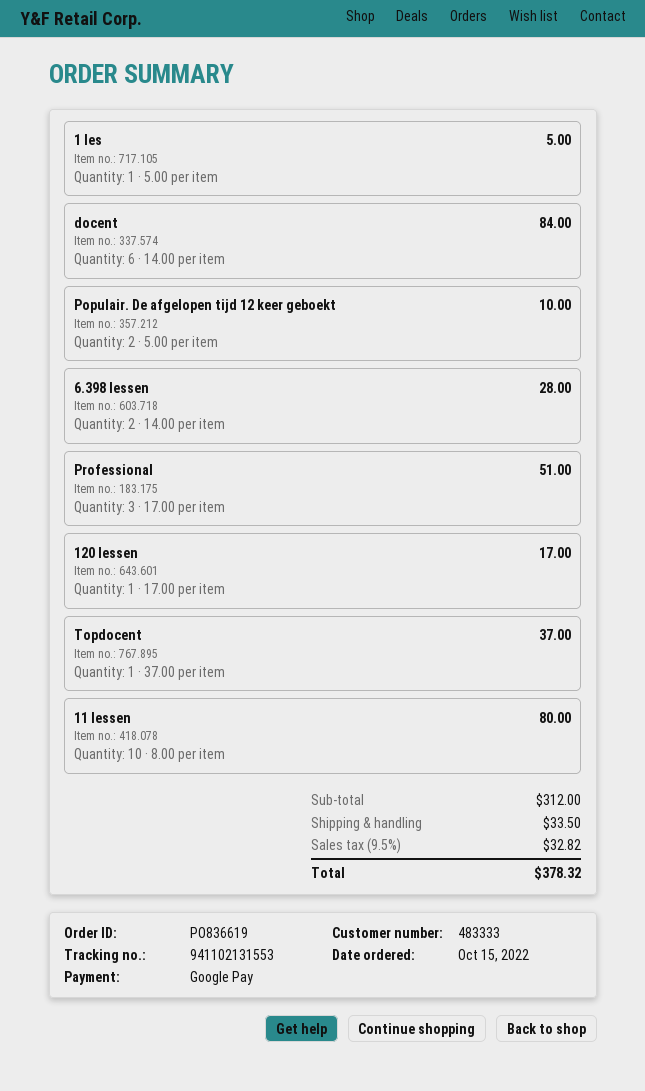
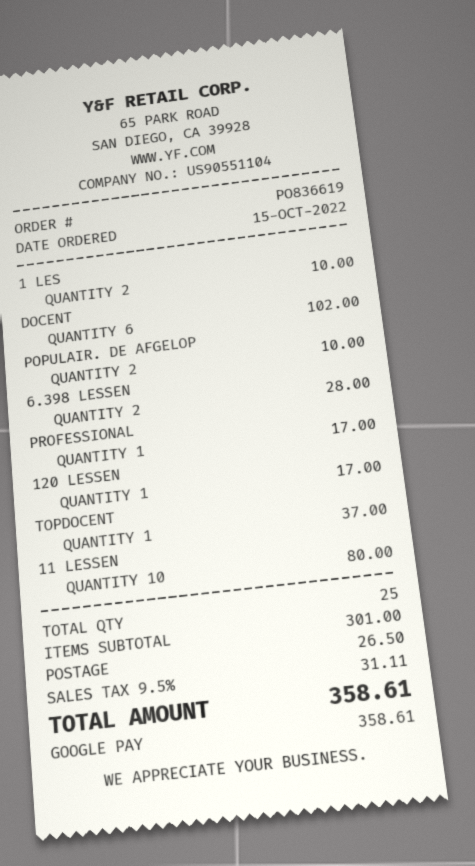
1 les: 1 for 5.00 -> 2 for 10.00
docent: 6 for 84.00 -> 6 for 102.00
Professional: 3 for 51.00 -> 1 for 17.00
subtotal: 312.00 -> 301.00
shipping: 33.50 -> 26.50
tax: 9.5% = 32.82 -> 9.5% = 31.11
total: 378.32 -> 358.61

